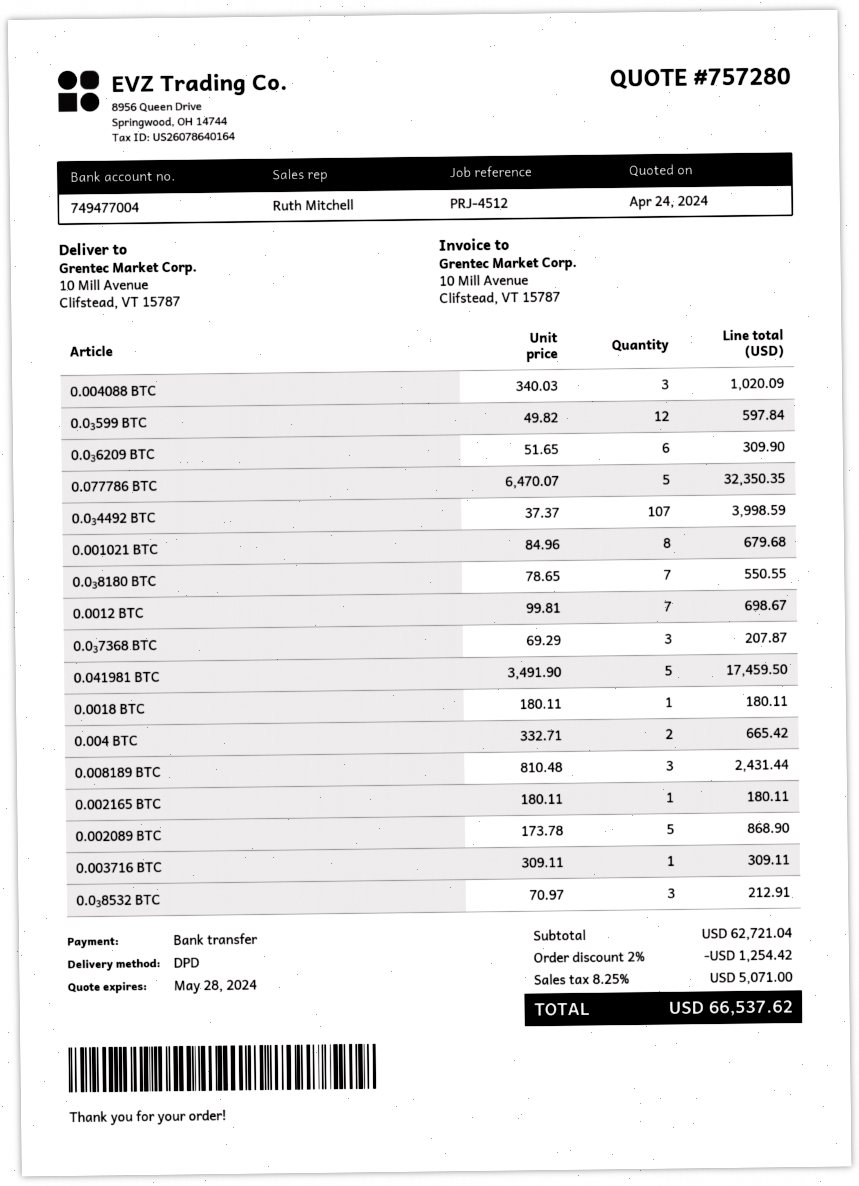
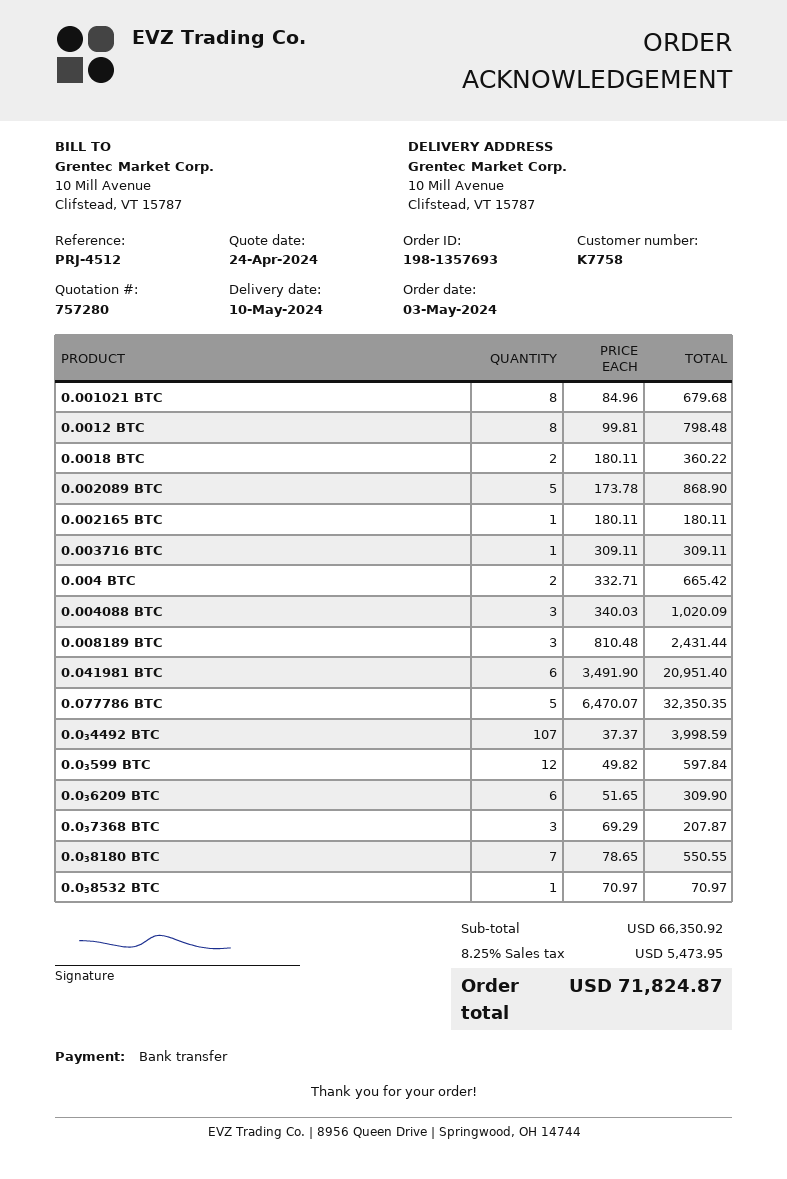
0.0012 BTC: 7 x 99.81 = 698.67 -> 8 x 99.81 = 798.48
0.041981 BTC: 5 x 3491.90 = 17459.50 -> 6 x 3491.90 = 20951.40
0.0018 BTC: 1 x 180.11 = 180.11 -> 2 x 180.11 = 360.22
0.0₃8532 BTC: 3 x 70.97 = 212.91 -> 1 x 70.97 = 70.97
subtotal: 62721.04 -> 66350.92
discount: 2% = 1254.42 -> none
tax: 8.25% = 5071.00 -> 8.25% = 5473.95
total: 66537.62 -> 71824.87

